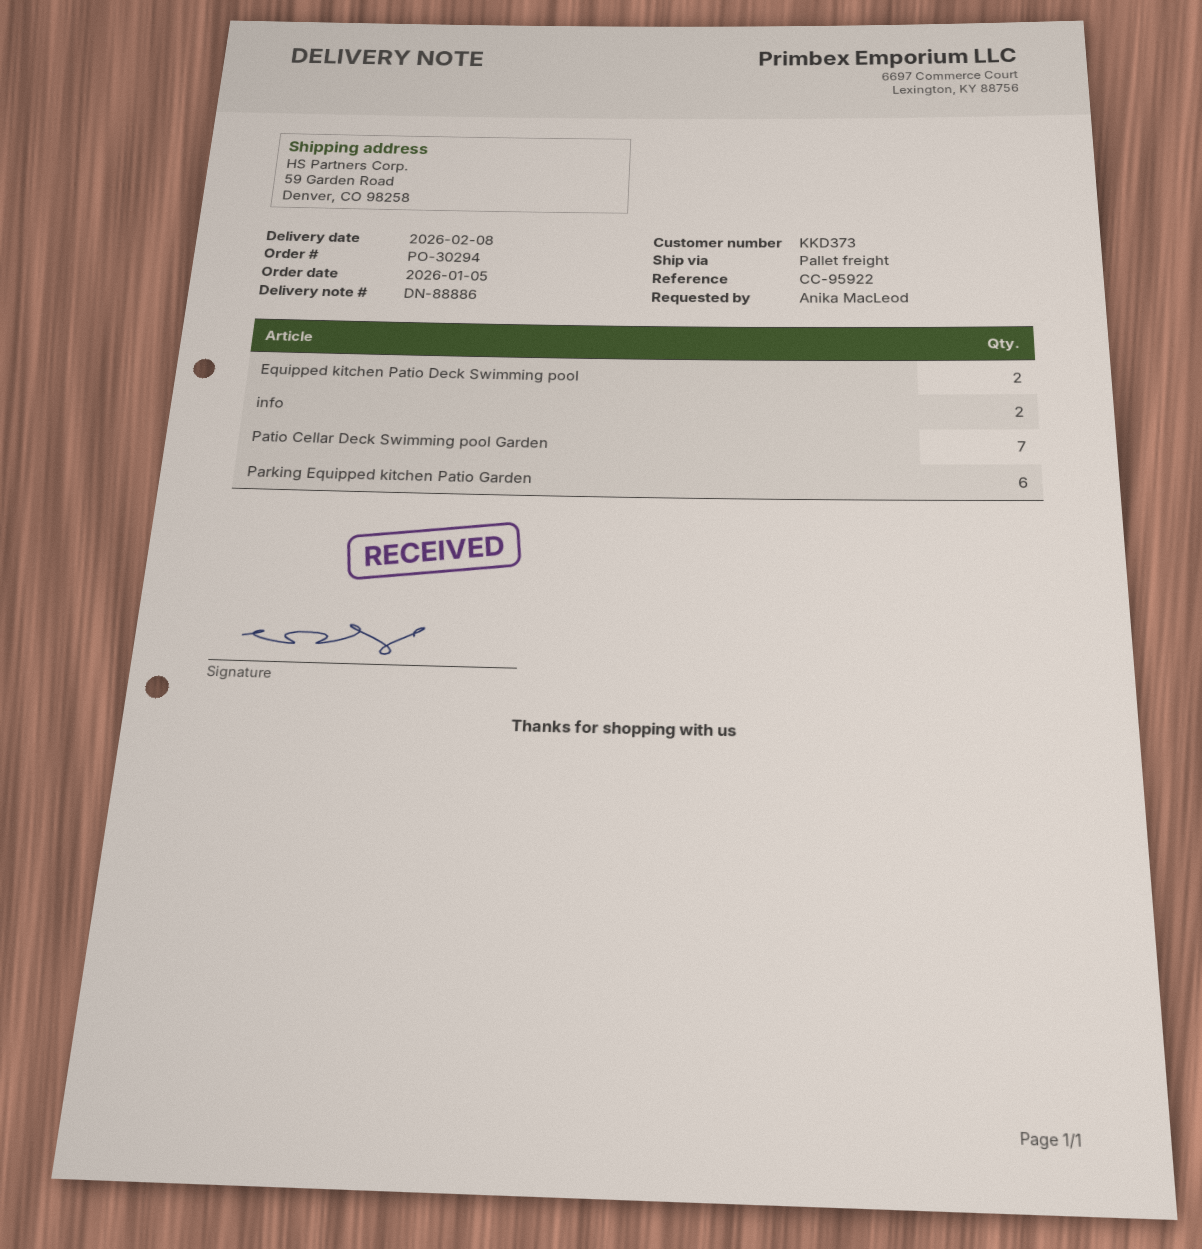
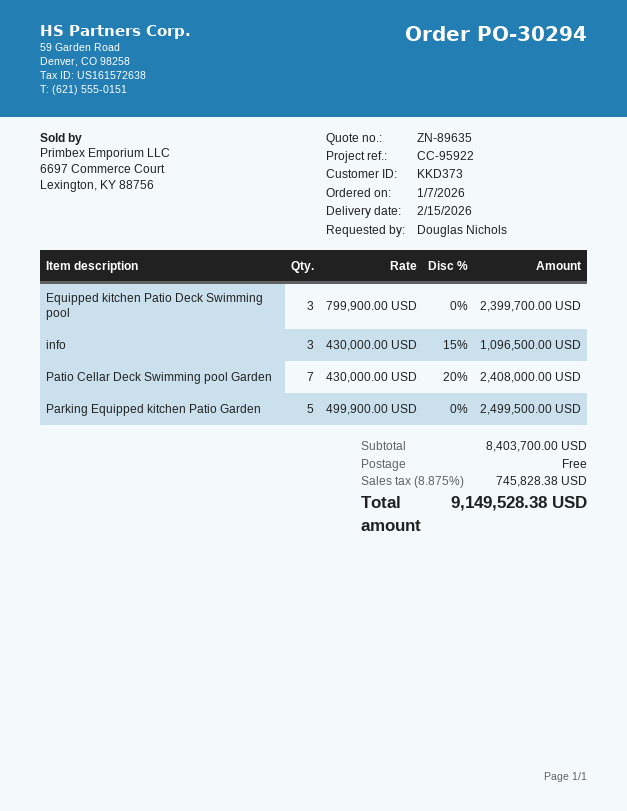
order date: 2026-01-05 -> 2026-01-07
delivery date: 2026-02-08 -> 2026-02-15
ordered by: Anika MacLeod -> Douglas Nichols
Equipped kitchen Patio Deck Swimming pool: 2 -> 3
info: 2 -> 3
Parking Equipped kitchen Patio Garden: 6 -> 5

